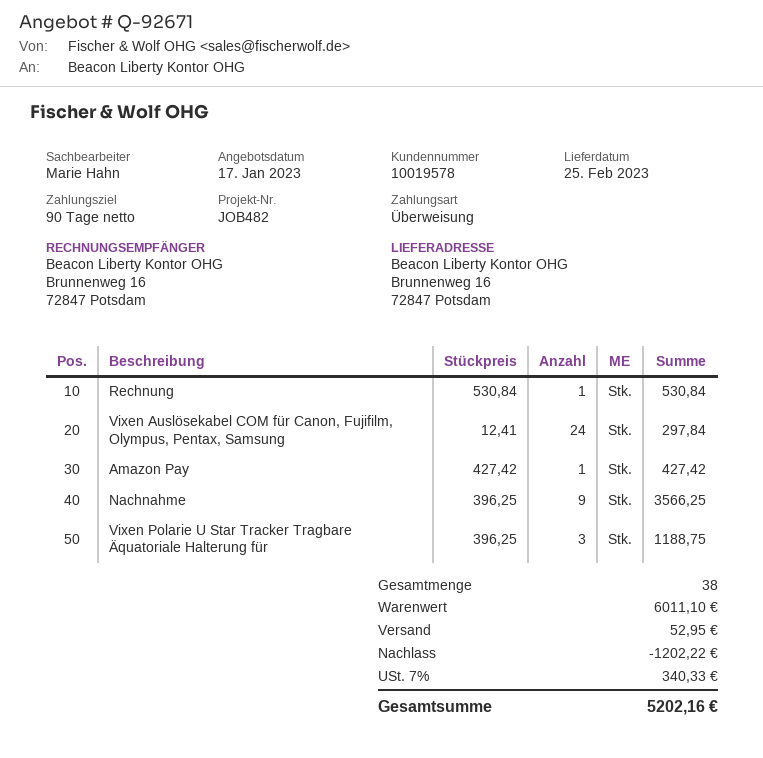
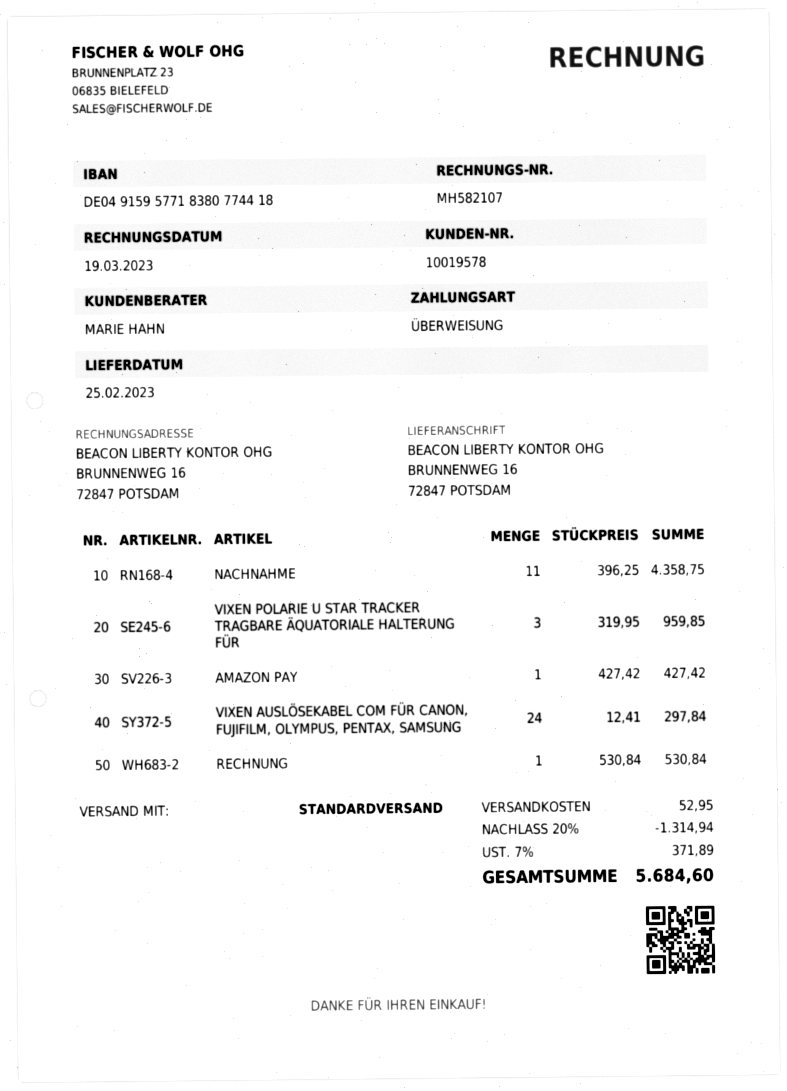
Nachnahme: 9 x 396.25 = 3566.25 -> 11 x 396.25 = 4358.75
Vixen Polarie U Star Tracker Tragbare Äquatoriale Halterung für: 3 x 396.25 = 1188.75 -> 3 x 319.95 = 959.85
discount: 1202.22 -> 1314.94
tax: 7% = 340.33 -> 7% = 371.89
total: 5202.16 -> 5684.60

